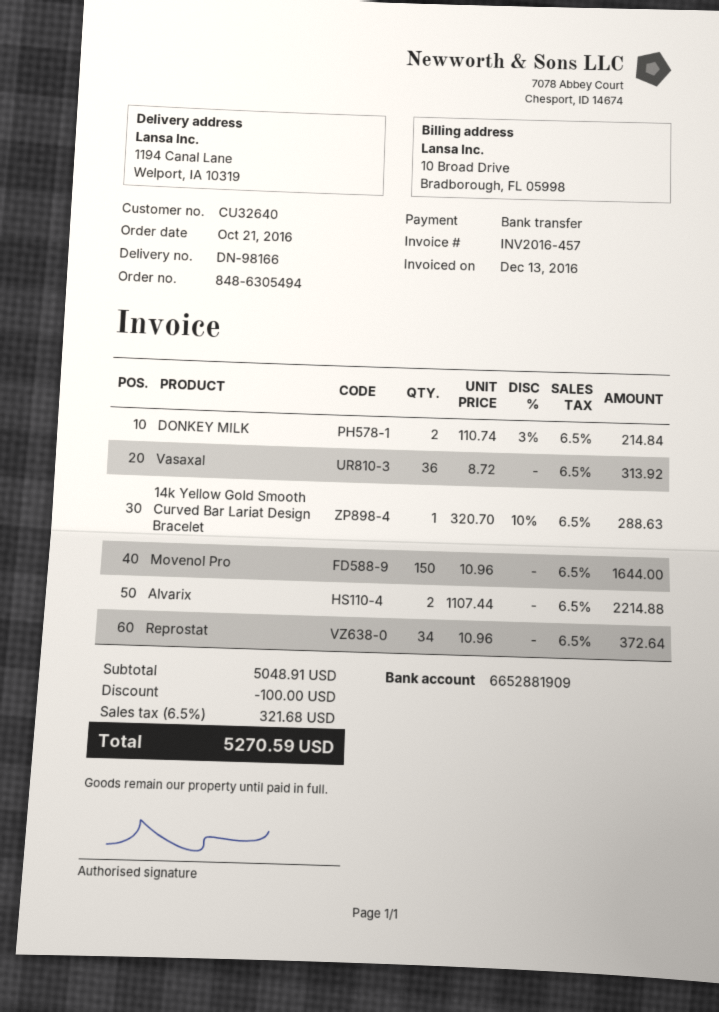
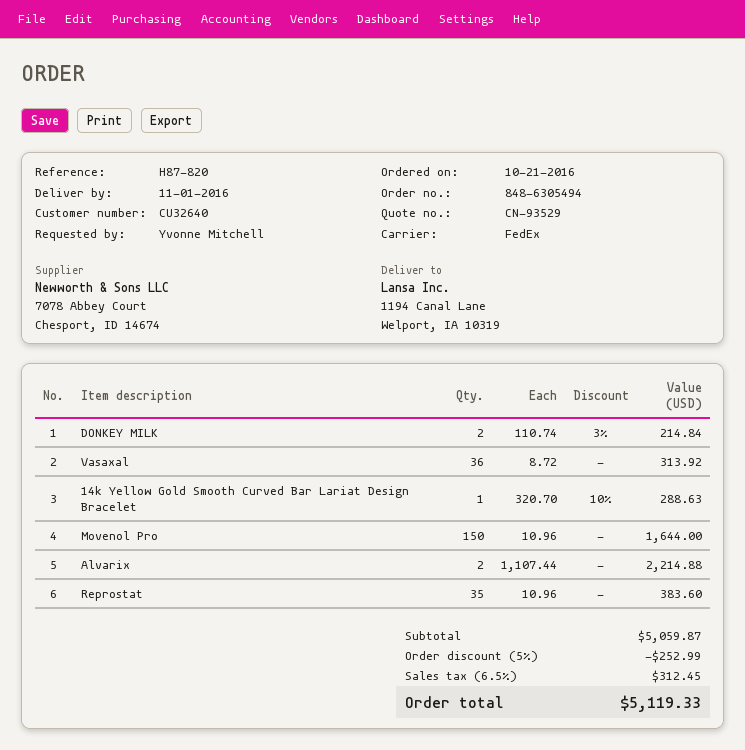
Reprostat: 34 x 10.96 = 372.64 -> 35 x 10.96 = 383.60
subtotal: 5048.91 -> 5059.87
discount: 100.00 -> 252.99
tax: 6.5% = 321.68 -> 6.5% = 312.45
total: 5270.59 -> 5119.33

